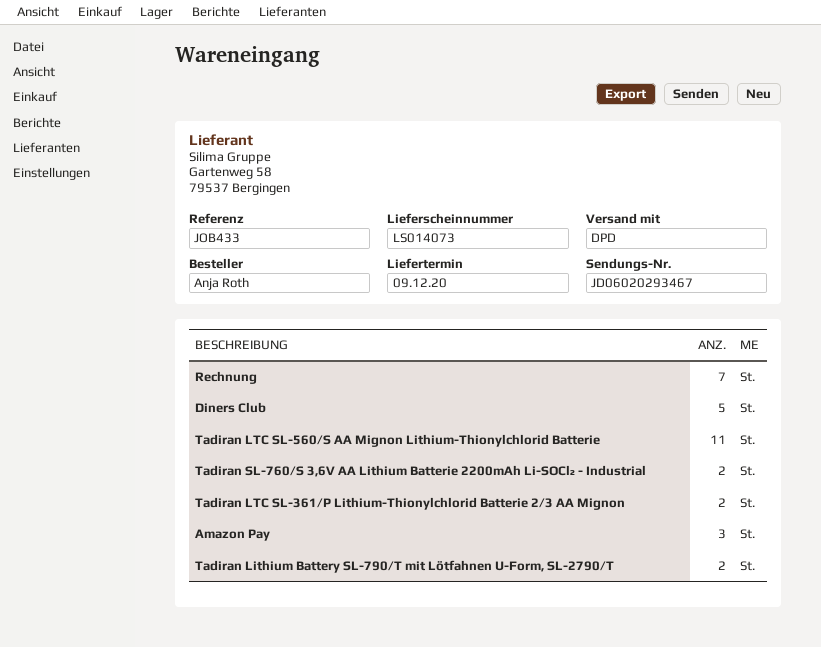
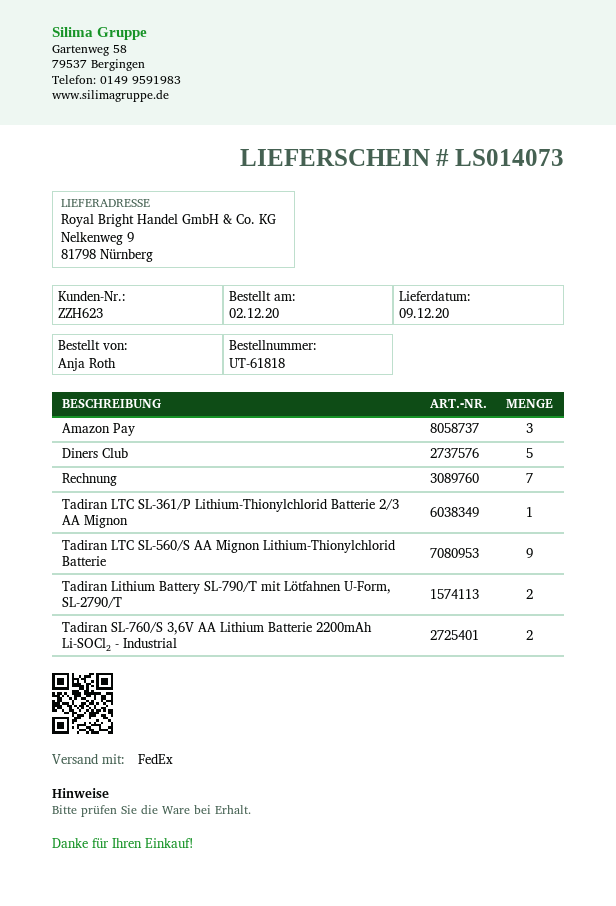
shipping method: DPD -> FedEx
Tadiran LTC SL-560/S AA Mignon Lithium-Thionylchlorid Batterie: 11 -> 9
Tadiran LTC SL-361/P Lithium-Thionylchlorid Batterie 2/3 AA Mignon: 2 -> 1

